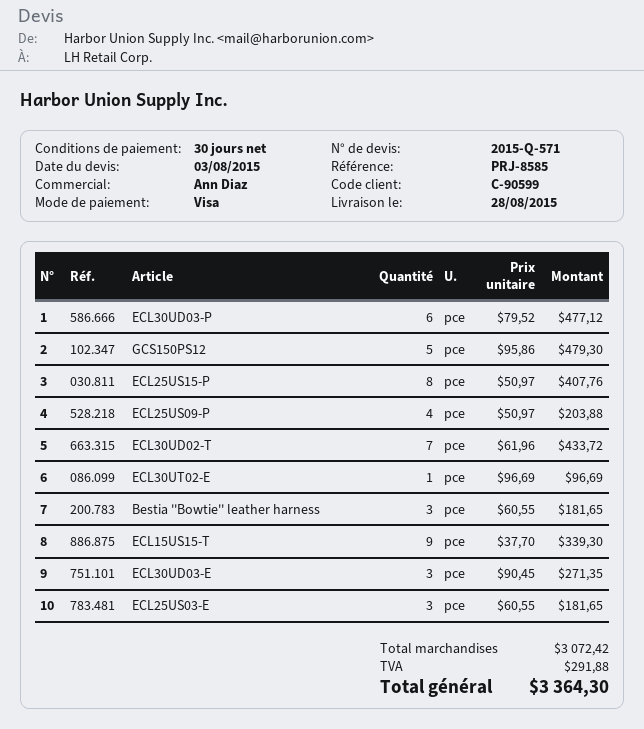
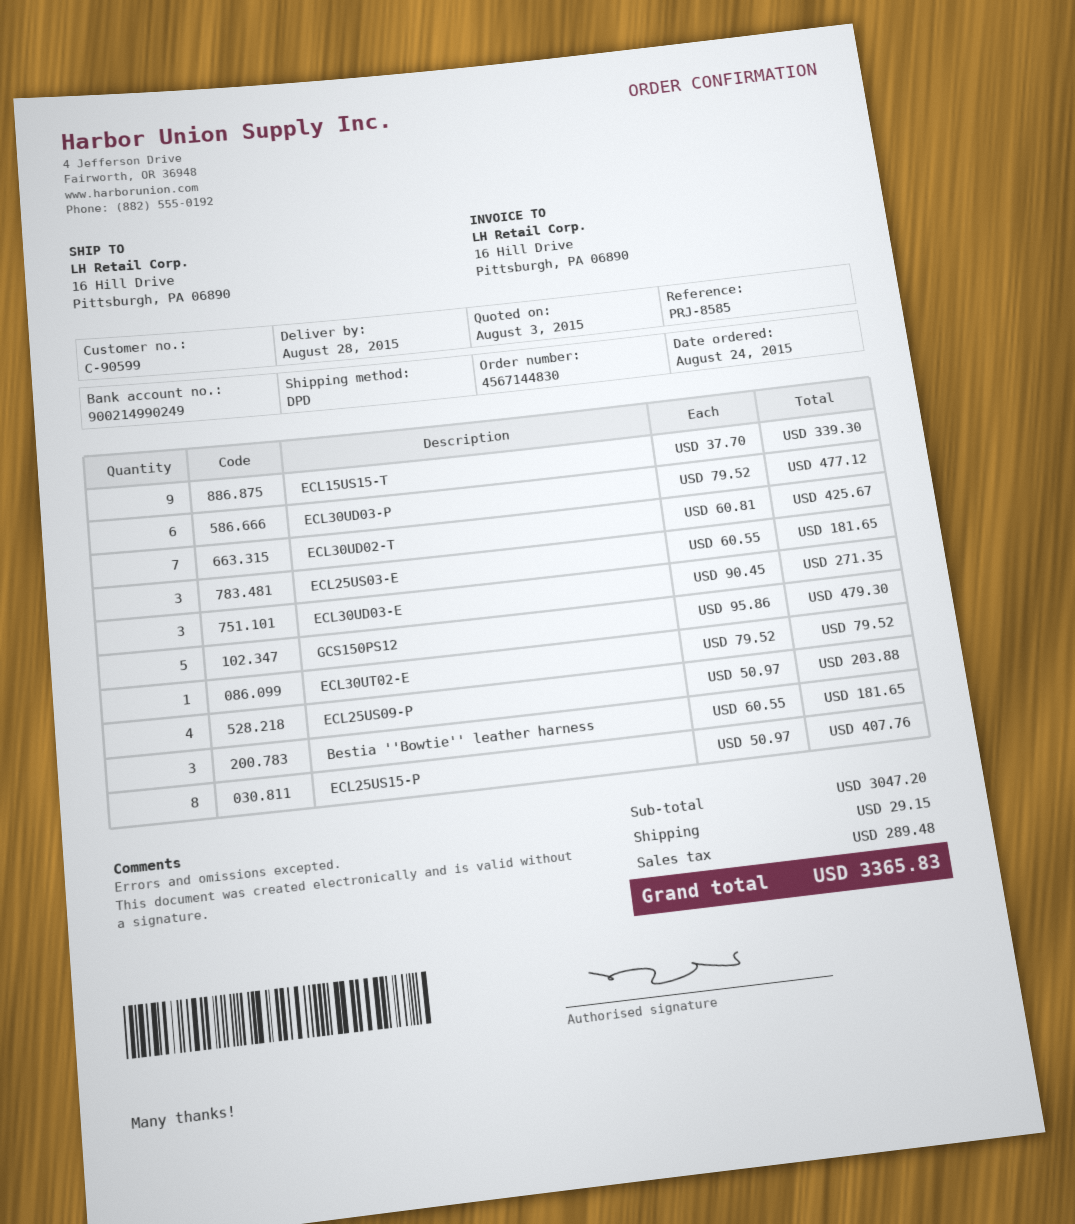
ECL30UD02-T: 7 x 61.96 = 433.72 -> 7 x 60.81 = 425.67
ECL30UT02-E: 1 x 96.69 = 96.69 -> 1 x 79.52 = 79.52
subtotal: 3072.42 -> 3047.20
shipping: none -> 29.15
tax: 291.88 -> 289.48
total: 3364.30 -> 3365.83

